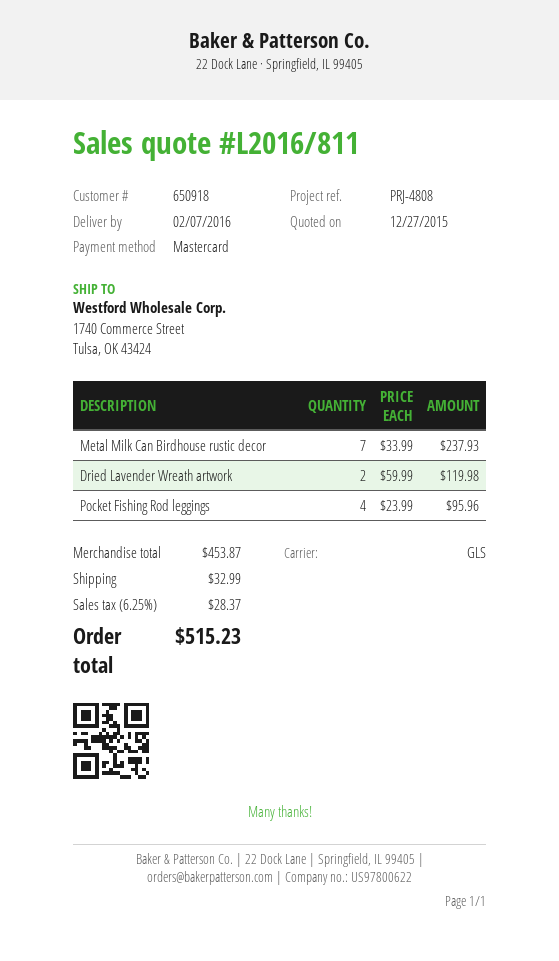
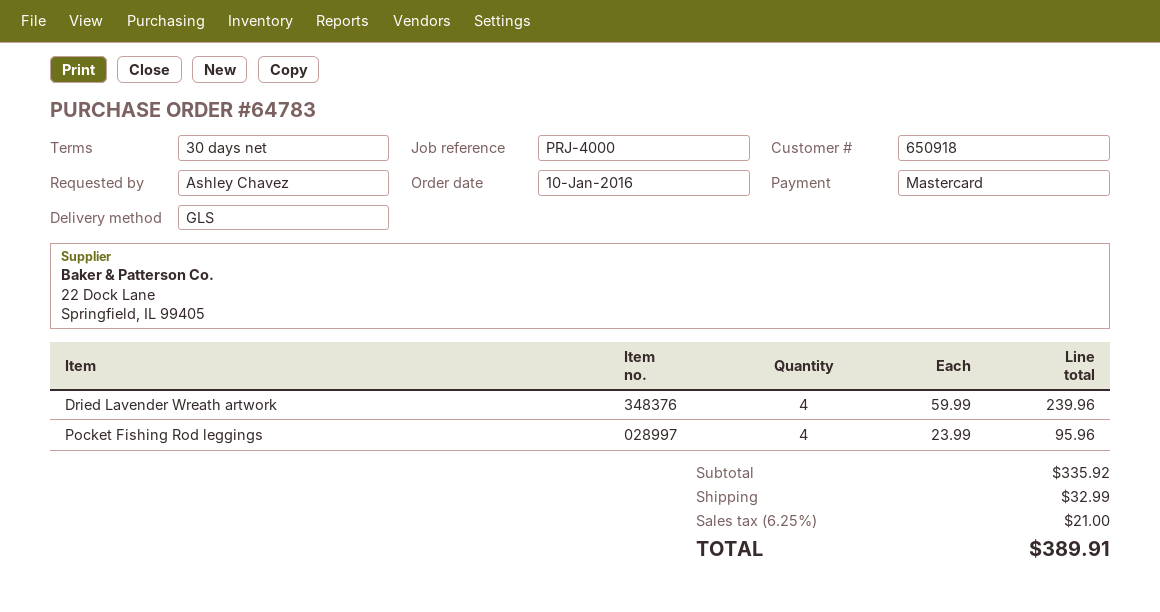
reference: PRJ-4808 -> PRJ-4000
Metal Milk Can Birdhouse rustic decor: 7 x 33.99 = 237.93 -> none
Dried Lavender Wreath artwork: 2 x 59.99 = 119.98 -> 4 x 59.99 = 239.96
subtotal: 453.87 -> 335.92
tax: 6.25% = 28.37 -> 6.25% = 21.00
total: 515.23 -> 389.91

